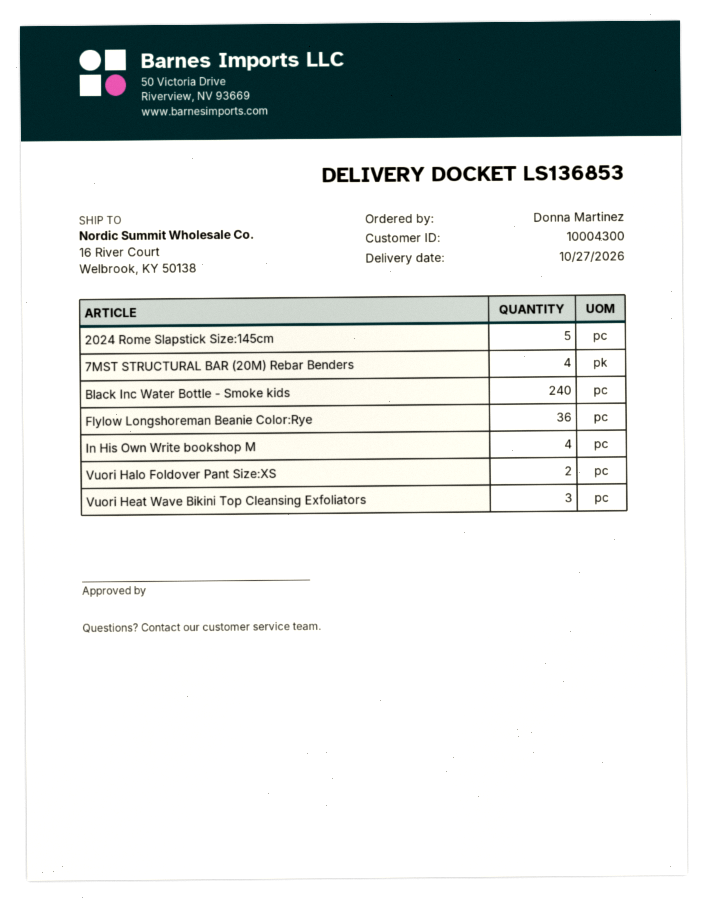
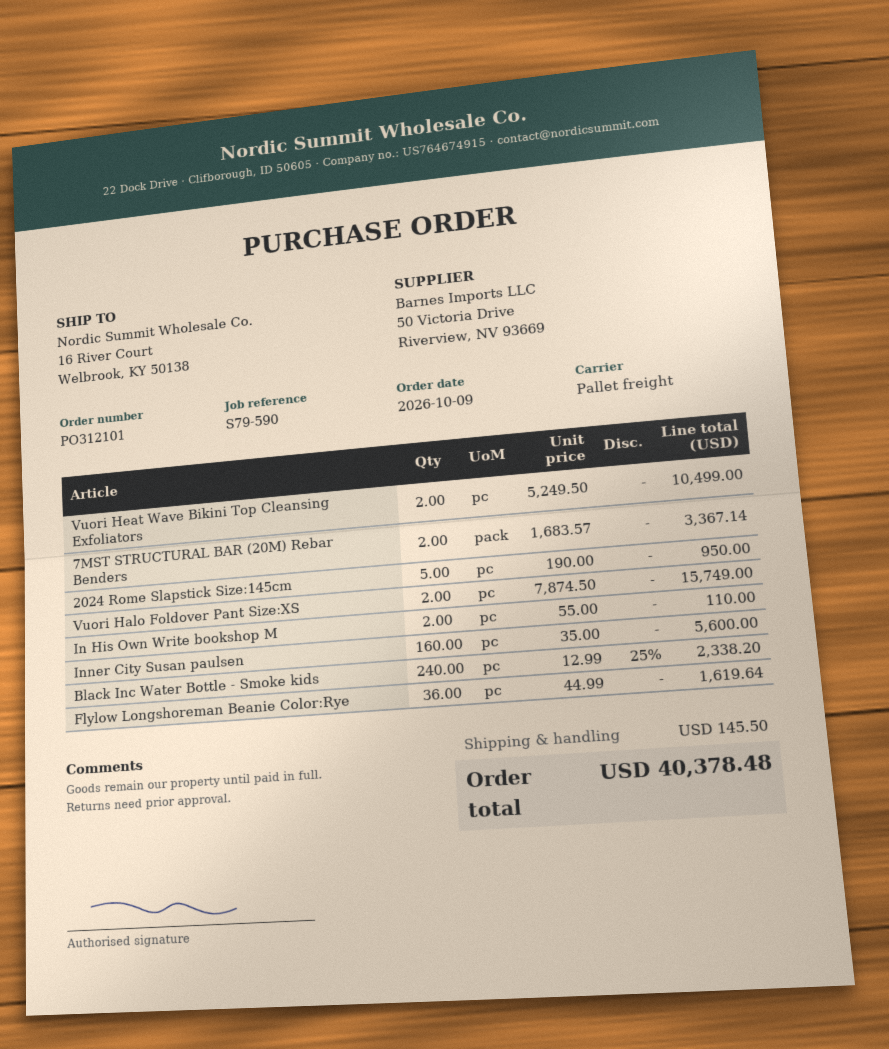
7MST STRUCTURAL BAR (20M) Rebar Benders: 4 -> 2
In His Own Write bookshop M: 4 -> 2
Vuori Heat Wave Bikini Top Cleansing Exfoliators: 3 -> 2
Inner City Susan paulsen: none -> 160

